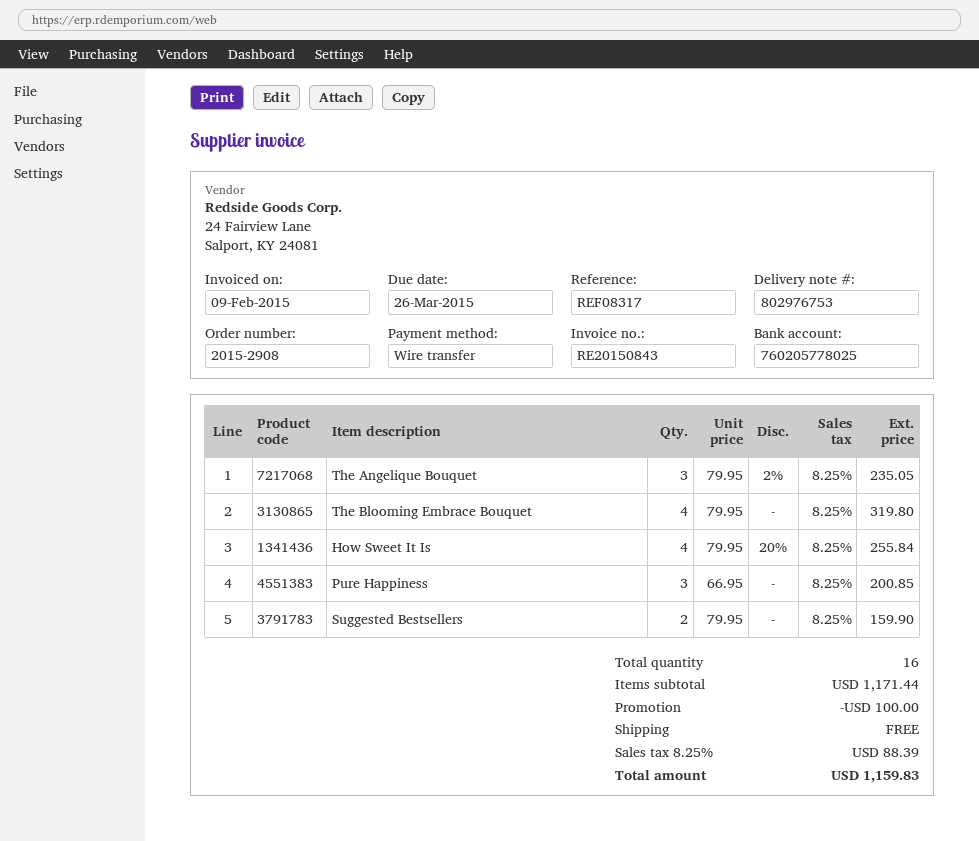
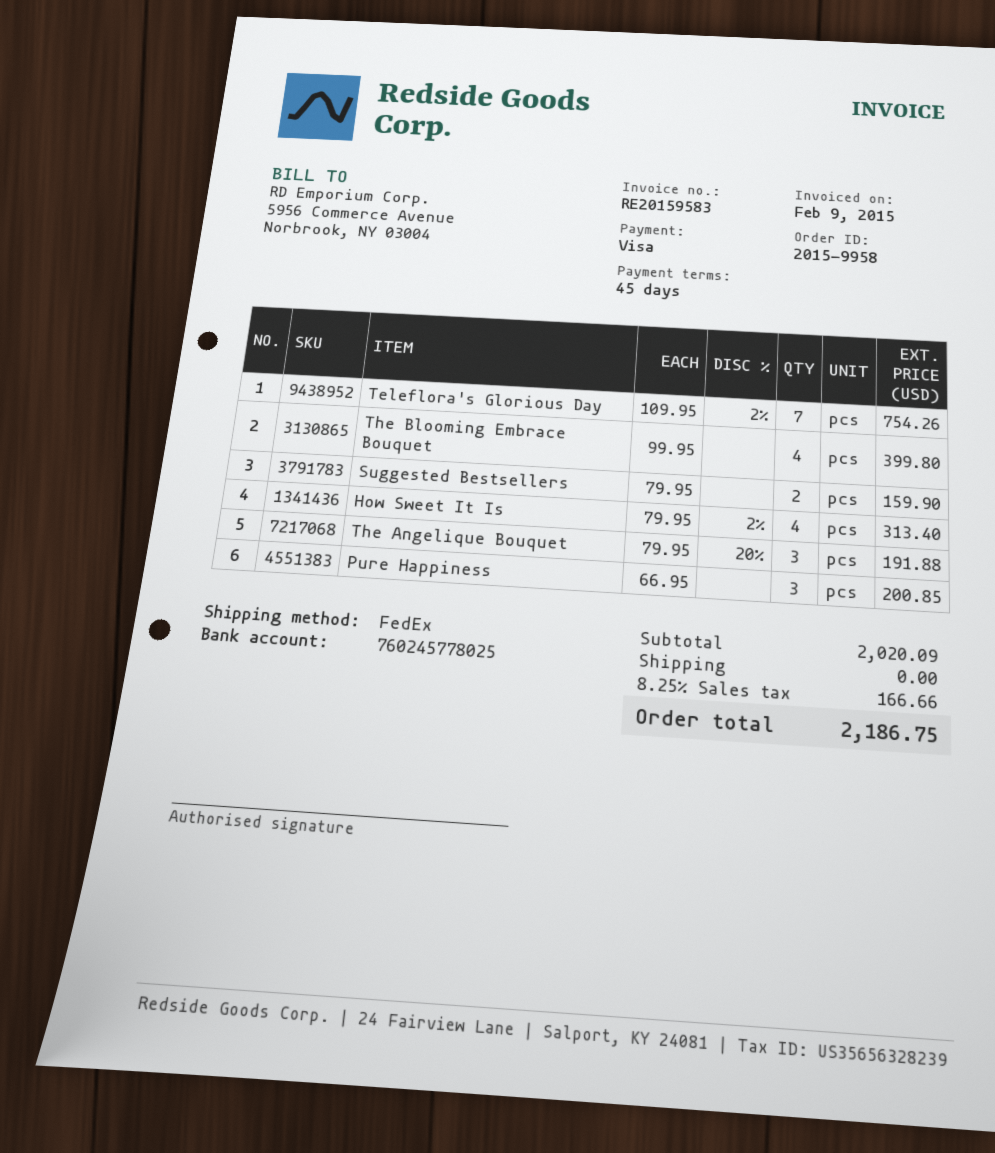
order number: 2015-2908 -> 2015-9958
invoice number: RE20150843 -> RE20159583
payment method: bank transfer -> Visa
bank account: 760205778025 -> 760245778025
The Angelique Bouquet: 3 x 79.95 - 2% = 235.05 -> 3 x 79.95 - 20% = 191.88
The Blooming Embrace Bouquet: 4 x 79.95 = 319.80 -> 4 x 99.95 = 399.80
How Sweet It Is: 4 x 79.95 - 20% = 255.84 -> 4 x 79.95 - 2% = 313.40
Teleflora's Glorious Day: none -> 7 x 109.95 - 2% = 754.26
subtotal: 1171.44 -> 2020.09
discount: 100.00 -> none
tax: 8.25% = 88.39 -> 8.25% = 166.66
total: 1159.83 -> 2186.75

